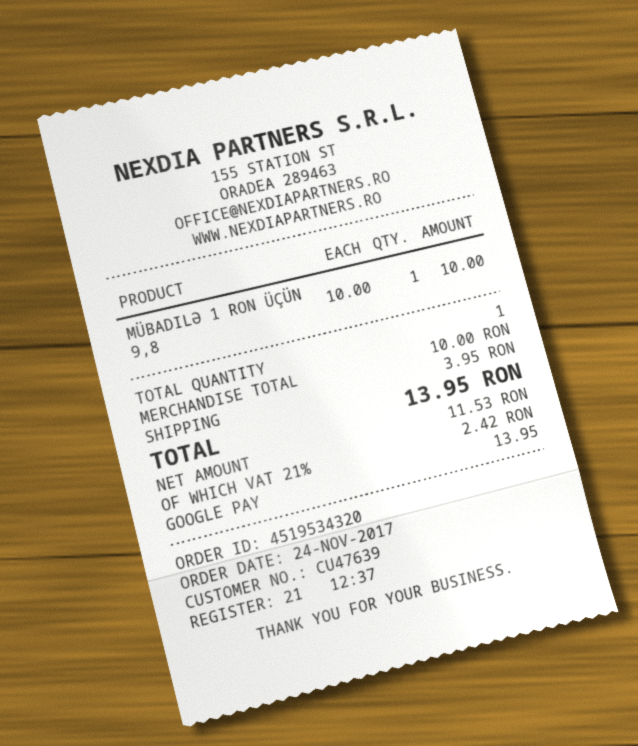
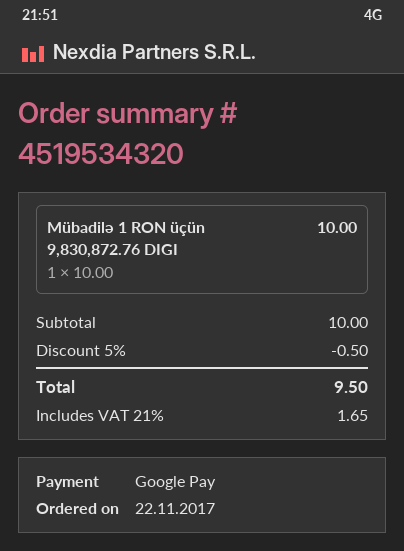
order date: 2017-11-24 -> 2017-11-22
discount: none -> 5% = 0.50
shipping: 3.95 -> none
tax: 21% = 2.42 -> 21% = 1.65
total: 13.95 -> 9.50

